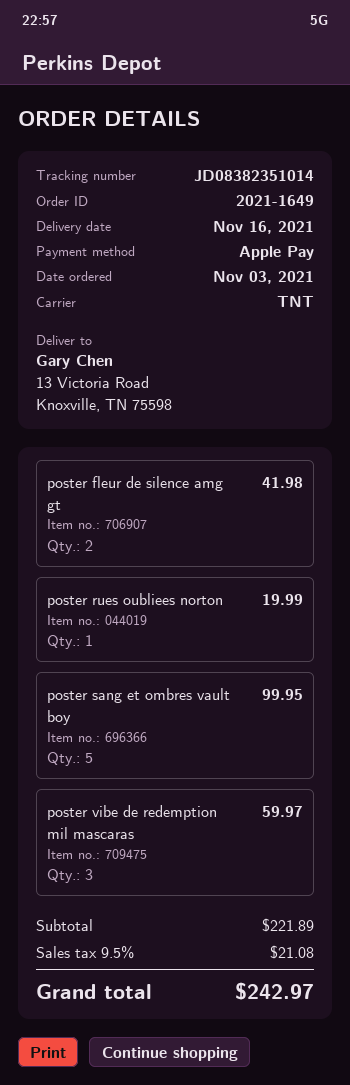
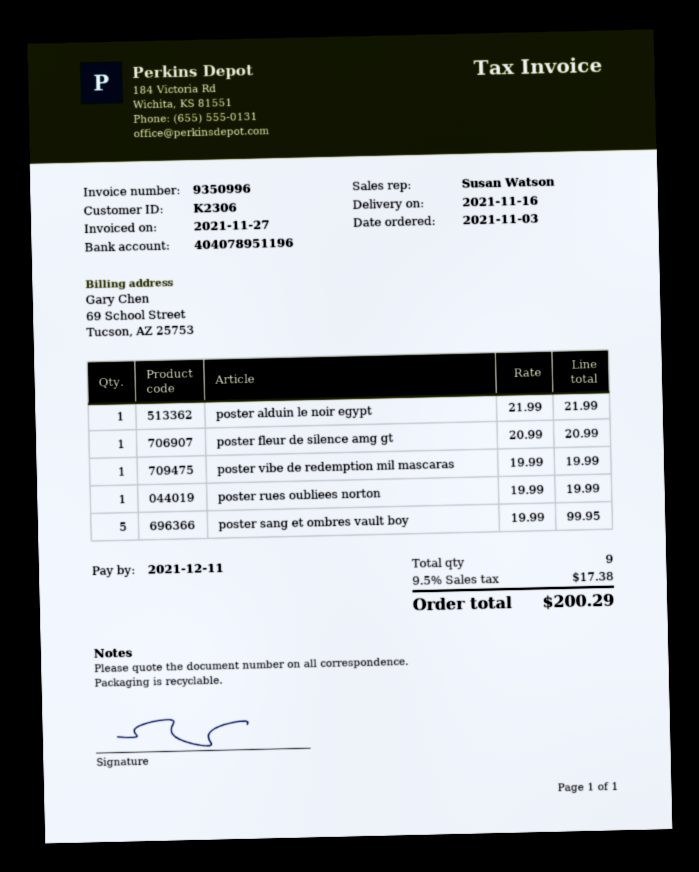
poster fleur de silence amg gt: 2 for 41.98 -> 1 for 20.99
poster vibe de redemption mil mascaras: 3 for 59.97 -> 1 for 19.99
poster alduin le noir egypt: none -> 1 for 21.99
tax: 9.5% = 21.08 -> 9.5% = 17.38
total: 242.97 -> 200.29

